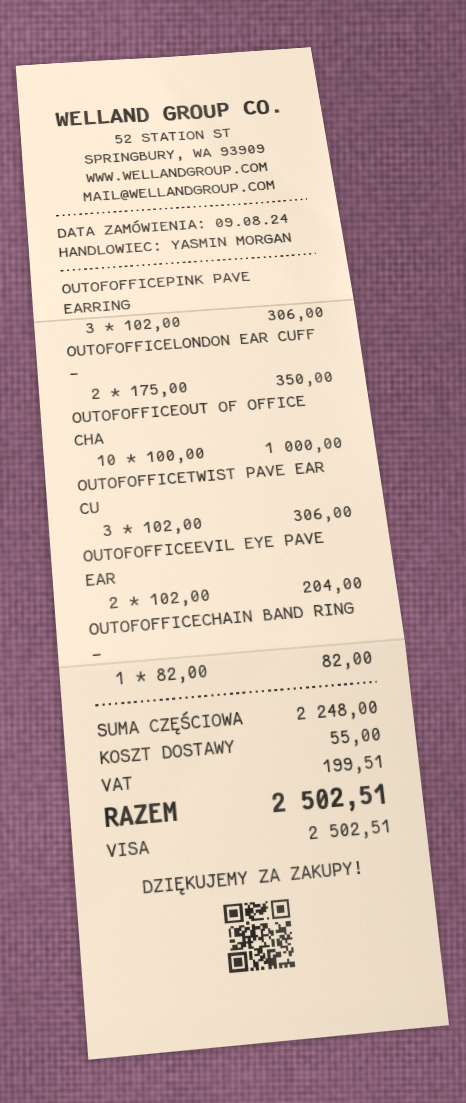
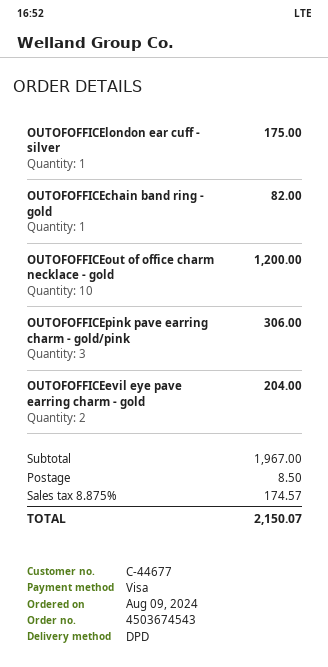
OUTOFOFFICELONDON EAR CUFF -: 2 for 350.00 -> 1 for 175.00
OUTOFOFFICEOUT OF OFFICE CHA: 10 for 1000.00 -> 10 for 1200.00
OUTOFOFFICETWIST PAVE EAR CU: 3 for 306.00 -> none
subtotal: 2248.00 -> 1967.00
shipping: 55.00 -> 8.50
tax: 199.51 -> 174.57
total: 2502.51 -> 2150.07

